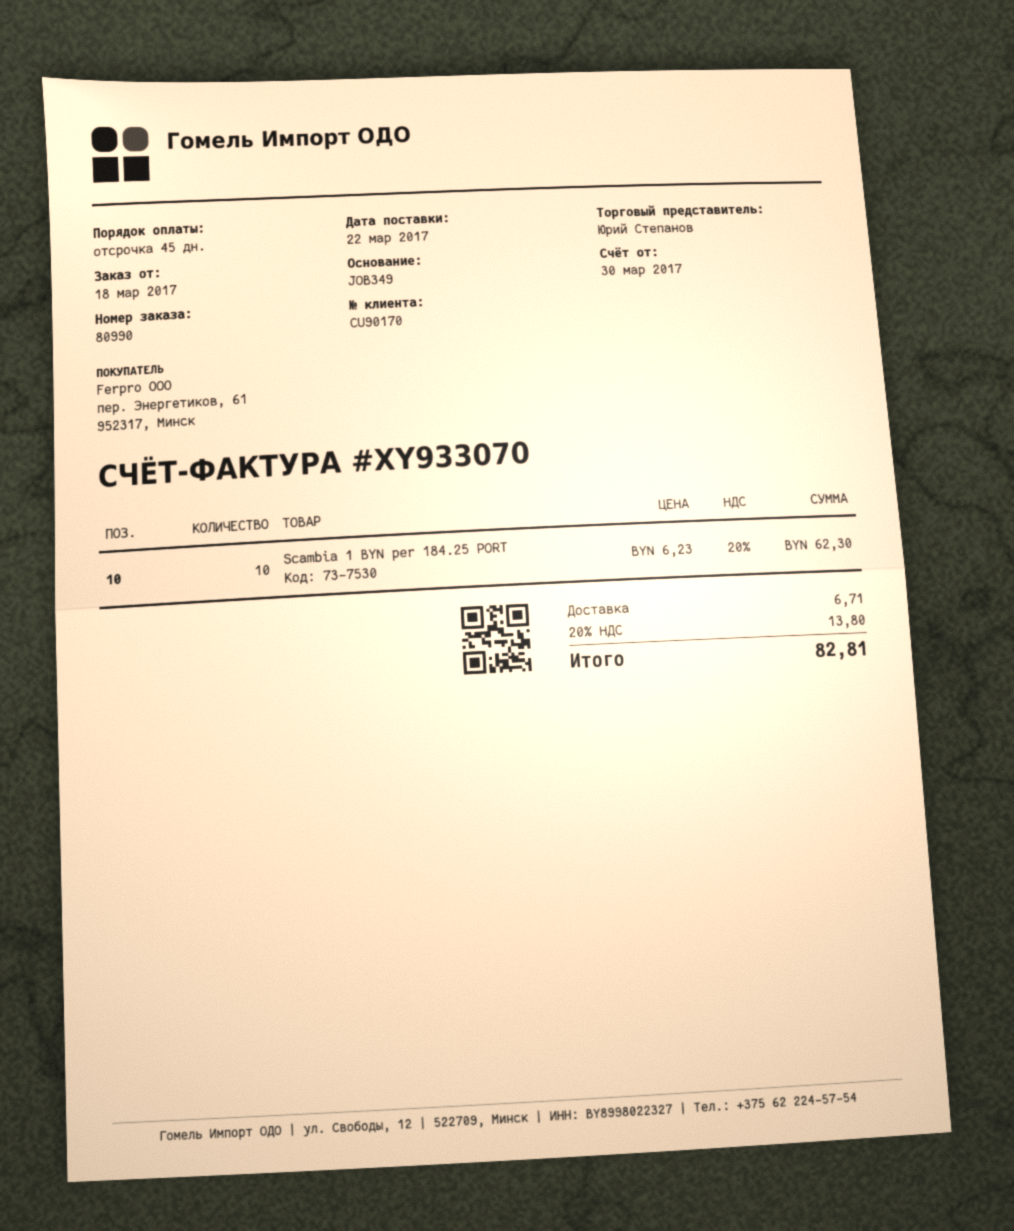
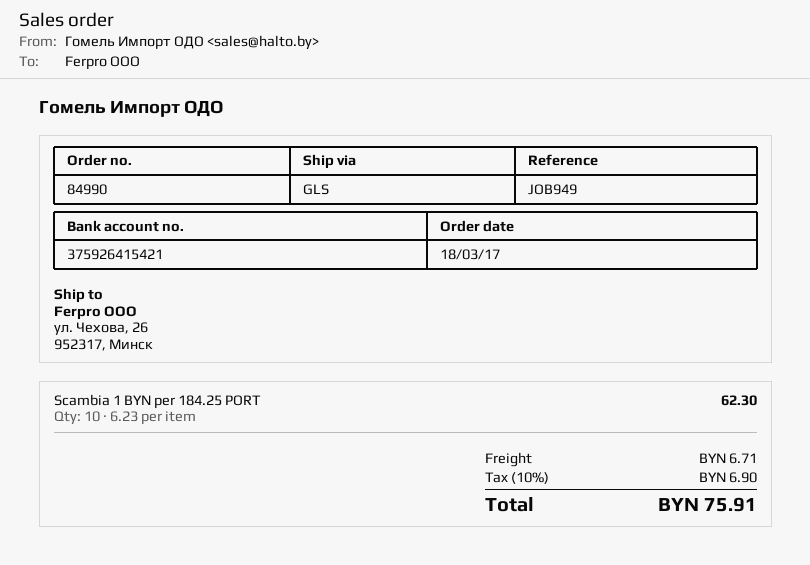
order number: 80990 -> 84990
reference: JOB349 -> JOB949
tax: 20% = 13.80 -> 10% = 6.90
total: 82.81 -> 75.91

